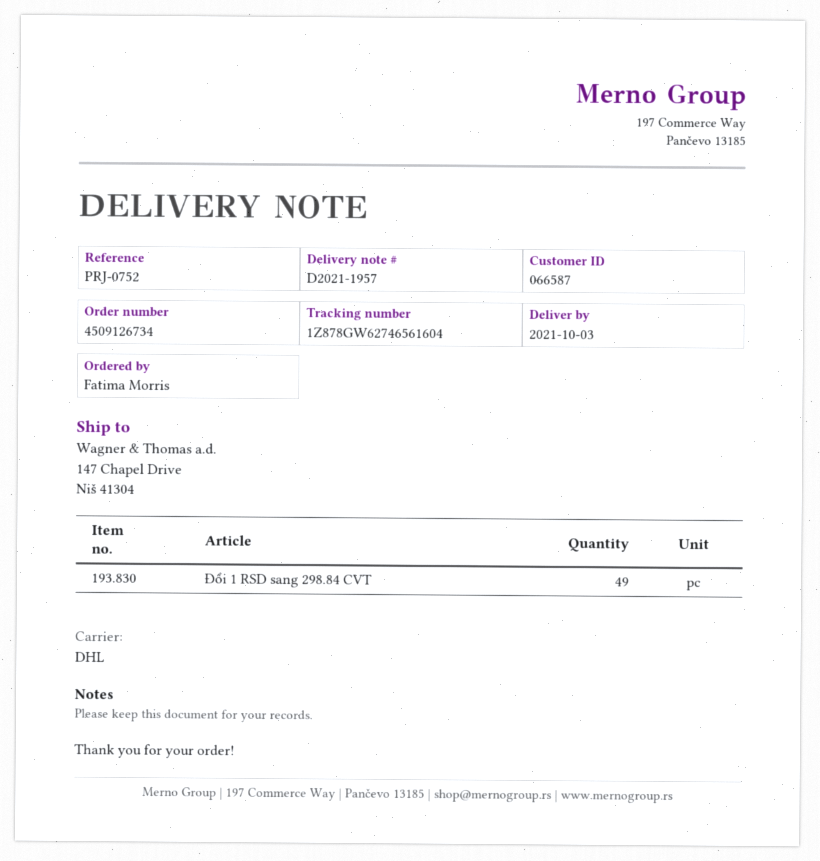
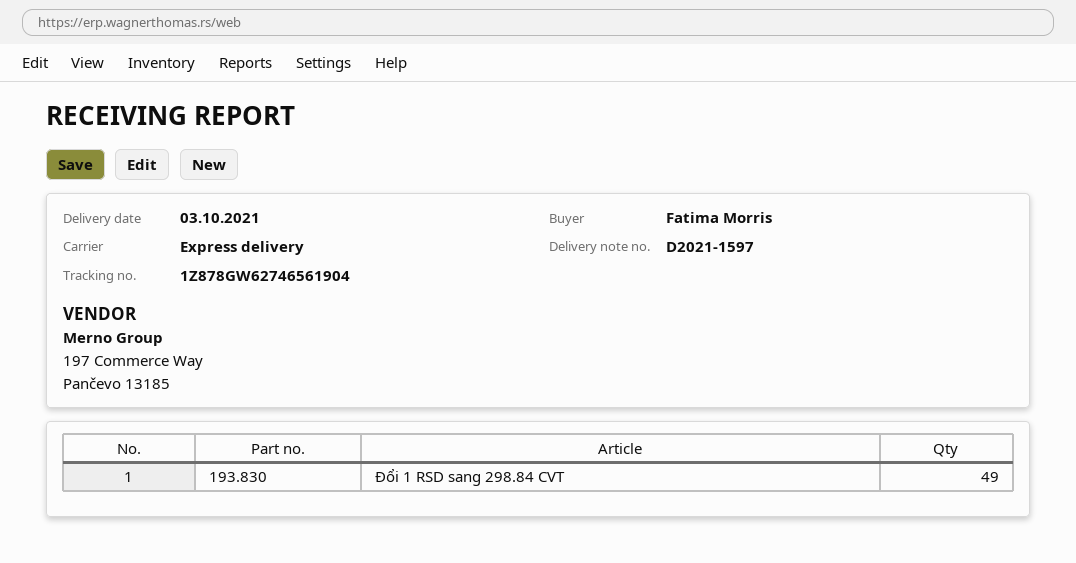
delivery note number: D2021-1957 -> D2021-1597
shipping method: DHL -> express
tracking number: 1Z878GW62746561604 -> 1Z878GW62746561904

